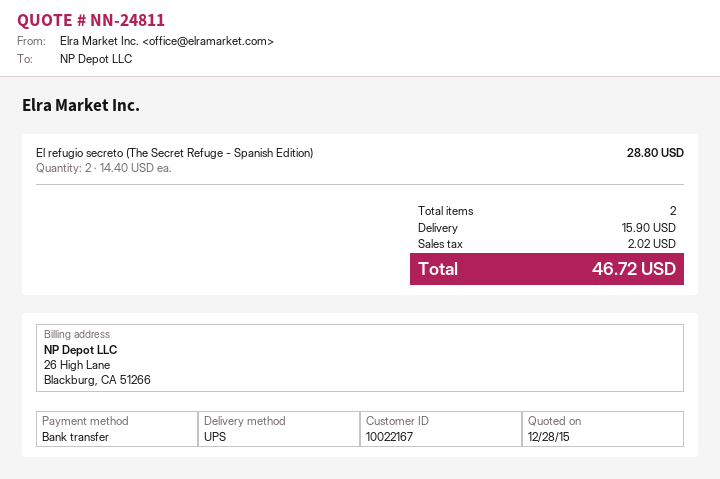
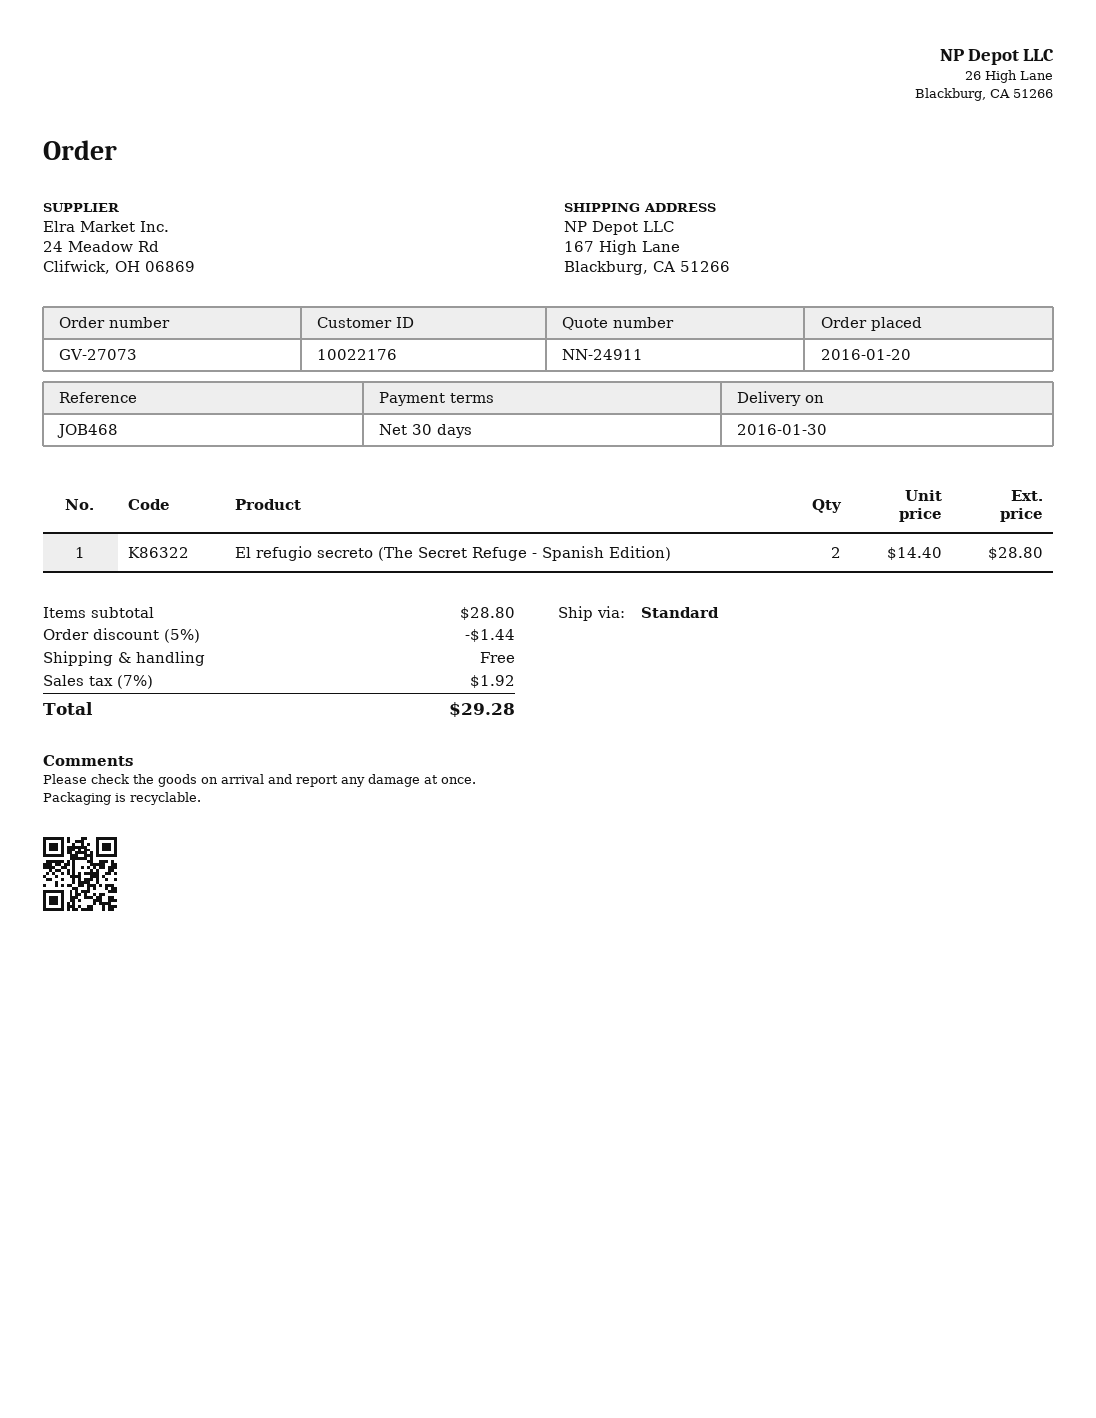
quote number: NN-24811 -> NN-24911
customer number: 10022167 -> 10022176
shipping method: UPS -> standard
discount: none -> 5% = 1.44
shipping: 15.90 -> 0.00
tax: 2.02 -> 1.92
total: 46.72 -> 29.28

